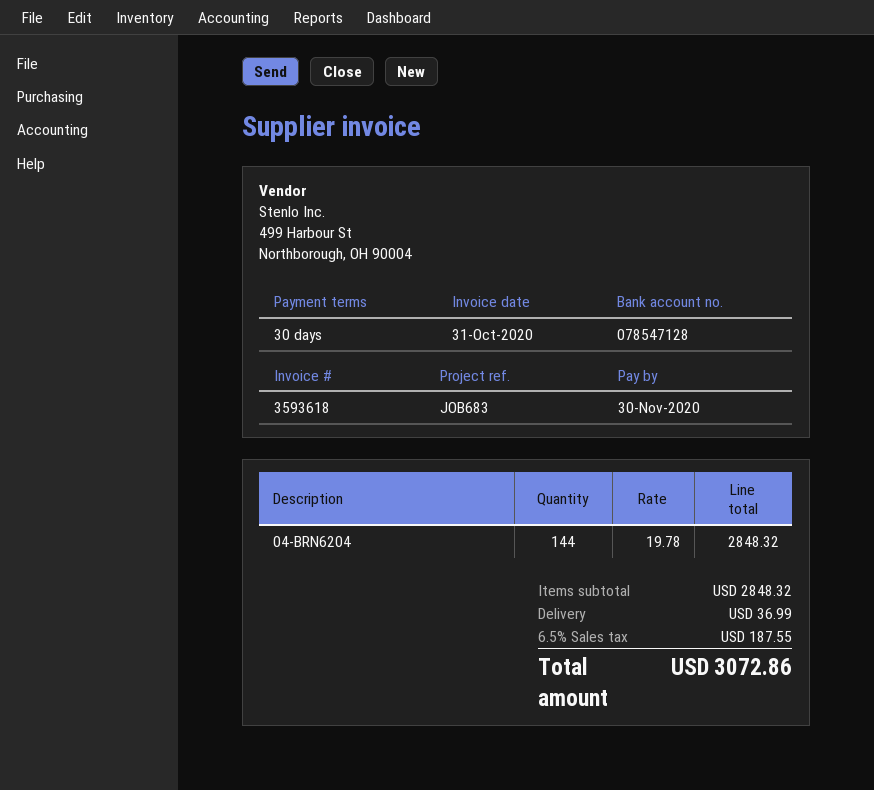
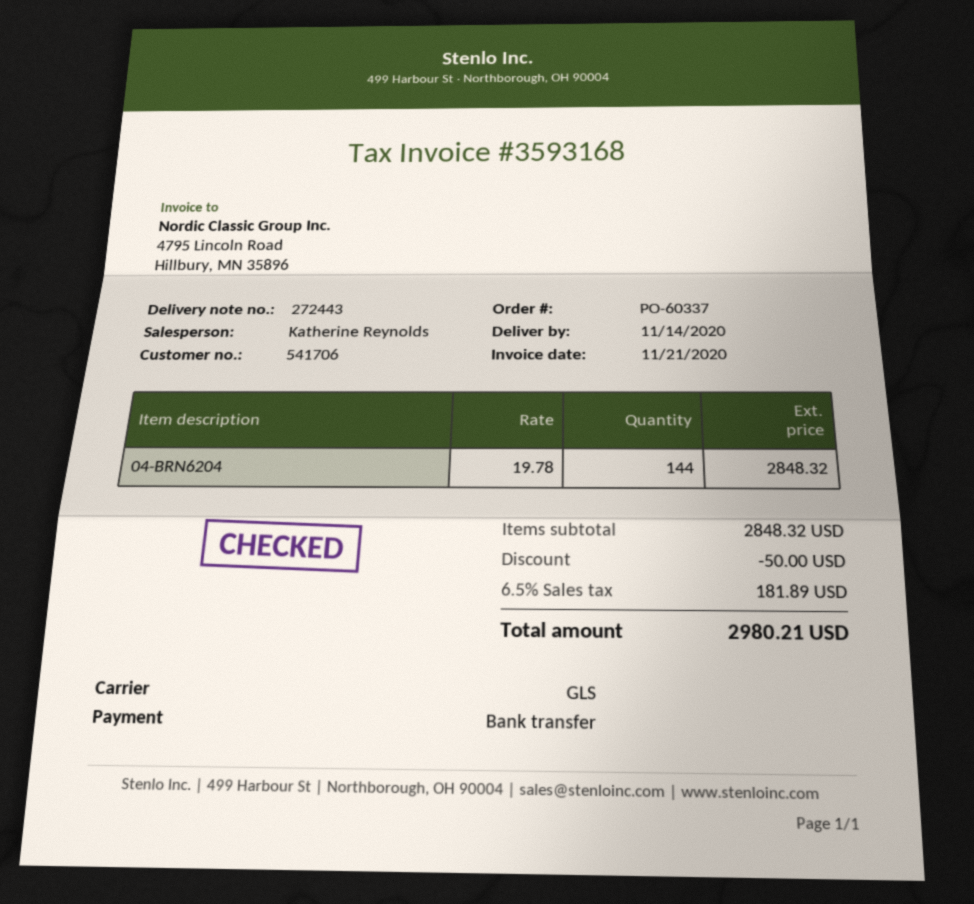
invoice number: 3593618 -> 3593168
invoice date: 2020-10-31 -> 2020-11-21
discount: none -> 50.00
shipping: 36.99 -> none
tax: 6.5% = 187.55 -> 6.5% = 181.89
total: 3072.86 -> 2980.21

